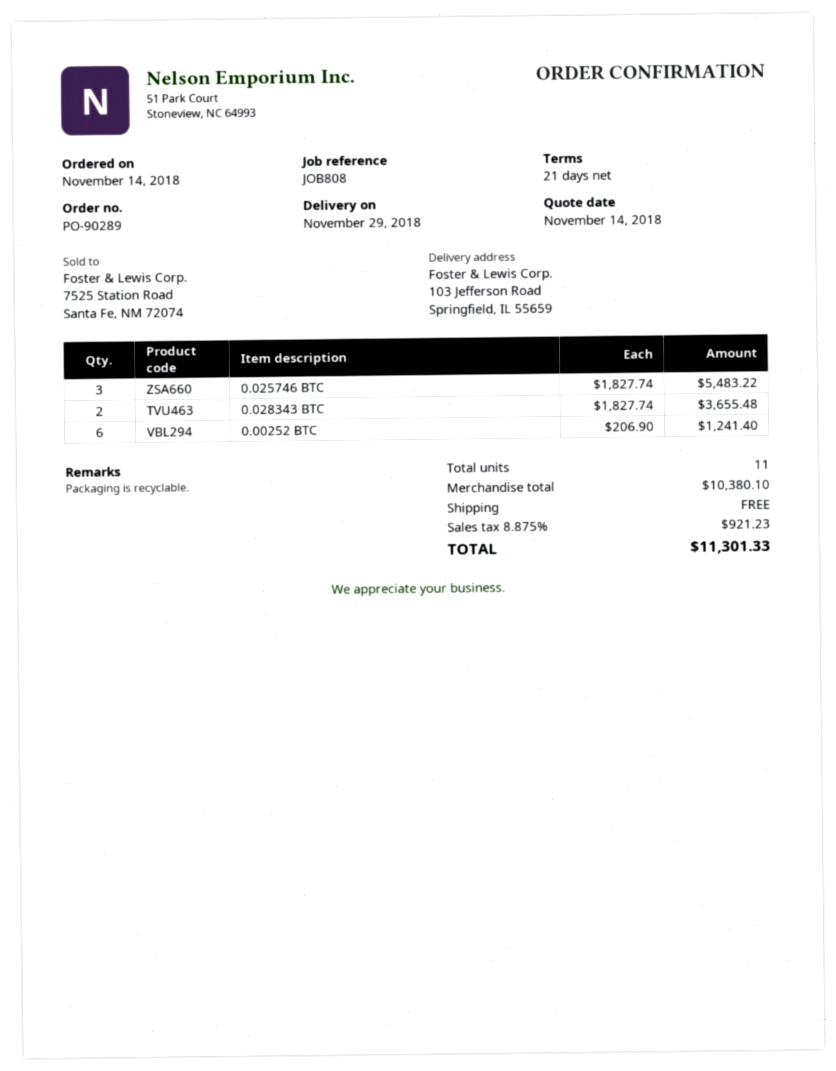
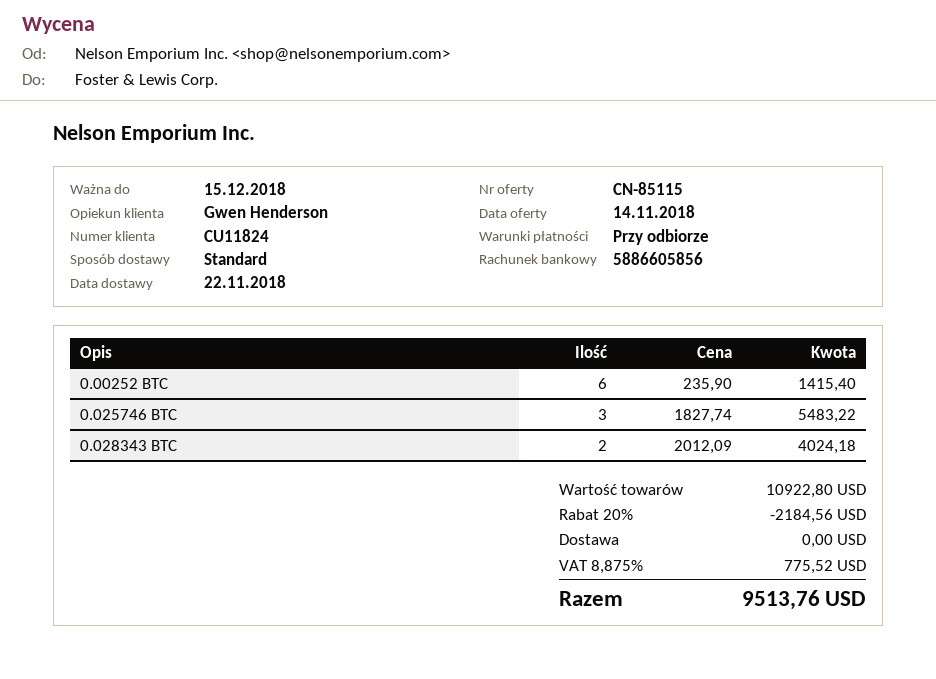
delivery date: 2018-11-29 -> 2018-11-22
payment terms: 21 days -> on receipt
0.028343 BTC: 2 x 1827.74 = 3655.48 -> 2 x 2012.09 = 4024.18
0.00252 BTC: 6 x 206.90 = 1241.40 -> 6 x 235.90 = 1415.40
subtotal: 10380.10 -> 10922.80
discount: none -> 20% = 2184.56
tax: 8.875% = 921.23 -> 8.875% = 775.52
total: 11301.33 -> 9513.76

